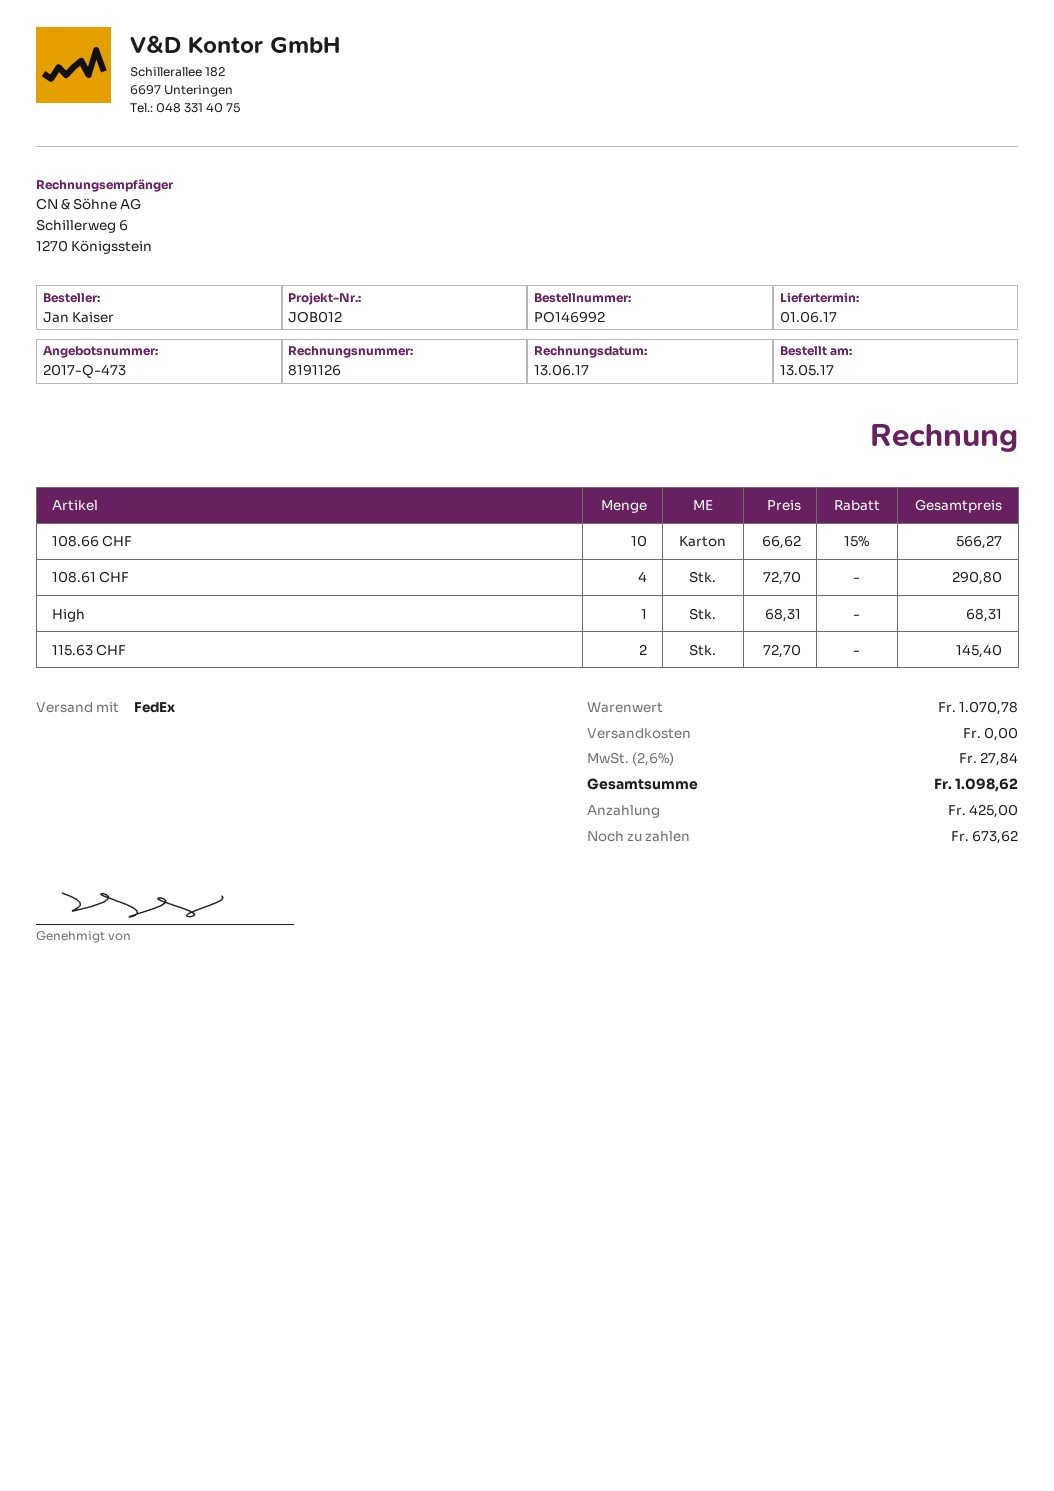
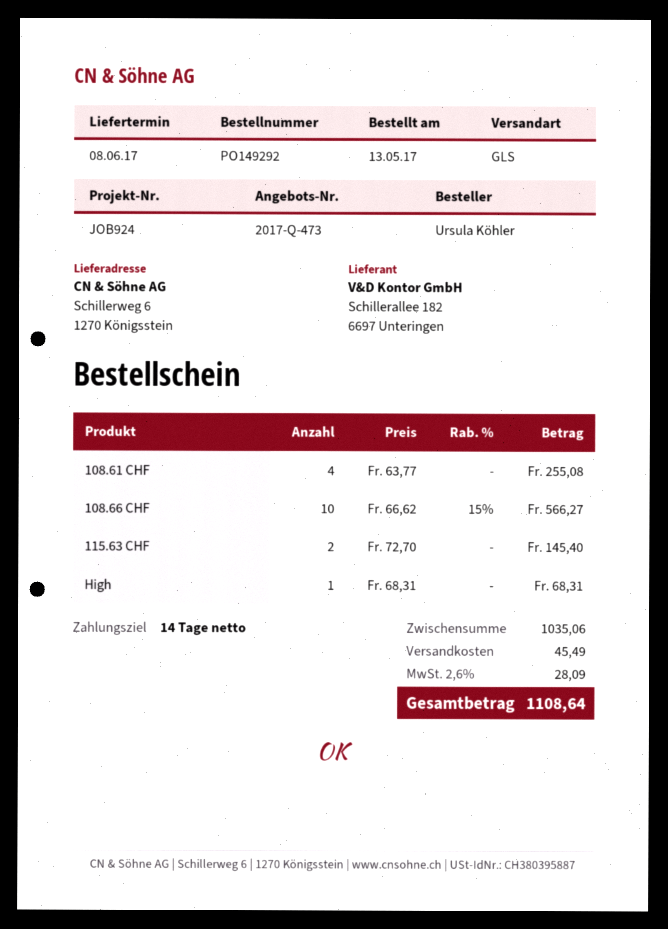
order number: PO146992 -> PO149292
delivery date: 2017-06-01 -> 2017-06-08
reference: JOB012 -> JOB924
ordered by: Jan Kaiser -> Ursula Köhler
shipping method: FedEx -> GLS
108.61 CHF: 4 x 72.70 = 290.80 -> 4 x 63.77 = 255.08
subtotal: 1070.78 -> 1035.06
shipping: 0.00 -> 45.49
tax: 2.6% = 27.84 -> 2.6% = 28.09
total: 1098.62 -> 1108.64

